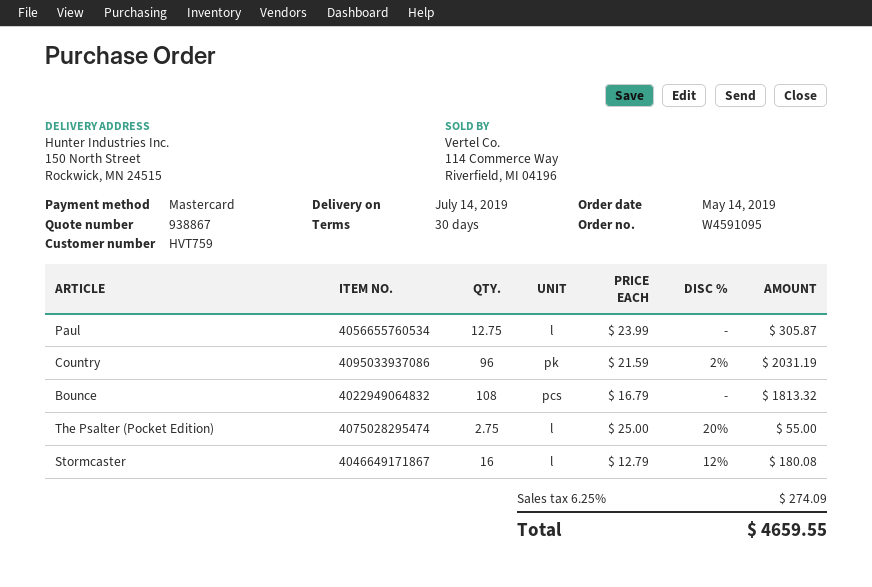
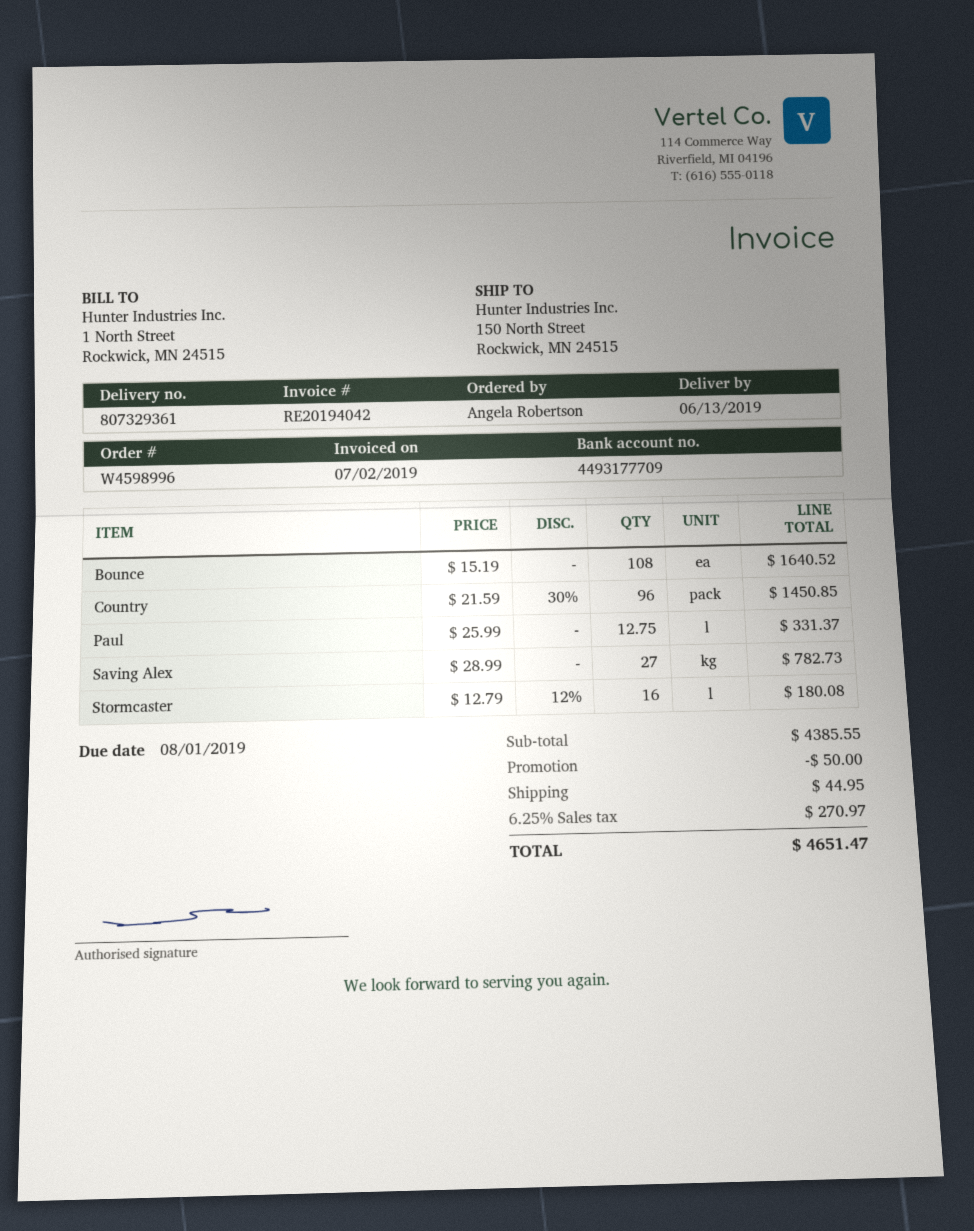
order number: W4591095 -> W4598996
delivery date: 2019-07-14 -> 2019-06-13
Paul: 12.75 x 23.99 = 305.87 -> 12.75 x 25.99 = 331.37
Country: 96 x 21.59 - 2% = 2031.19 -> 96 x 21.59 - 30% = 1450.85
Bounce: 108 x 16.79 = 1813.32 -> 108 x 15.19 = 1640.52
The Psalter (Pocket Edition): 2.75 x 25.00 - 20% = 55.00 -> none
Saving Alex: none -> 27 x 28.99 = 782.73
discount: none -> 50.00
shipping: none -> 44.95
tax: 6.25% = 274.09 -> 6.25% = 270.97
total: 4659.55 -> 4651.47

